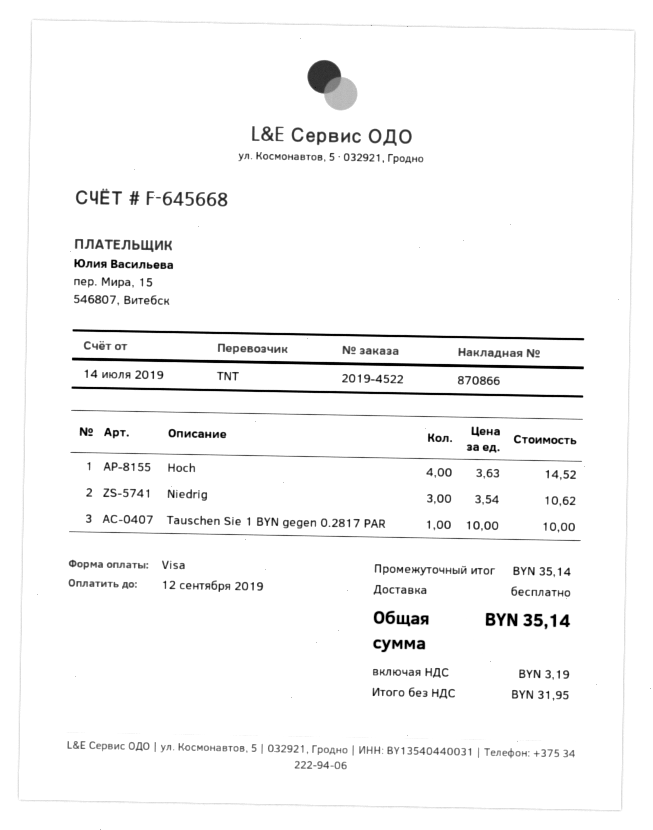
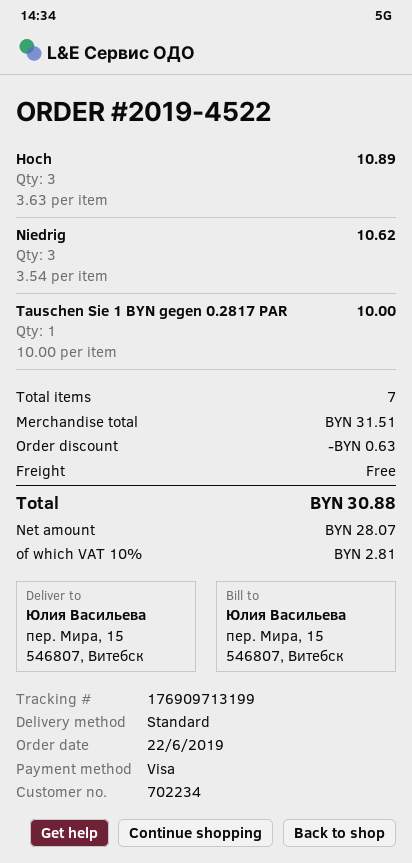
shipping method: TNT -> standard
Hoch: 4 x 3.63 = 14.52 -> 3 x 3.63 = 10.89
subtotal: 35.14 -> 31.51
discount: none -> 0.63
net: 31.95 -> 28.07
tax: 3.19 -> 2.81
total: 35.14 -> 30.88

